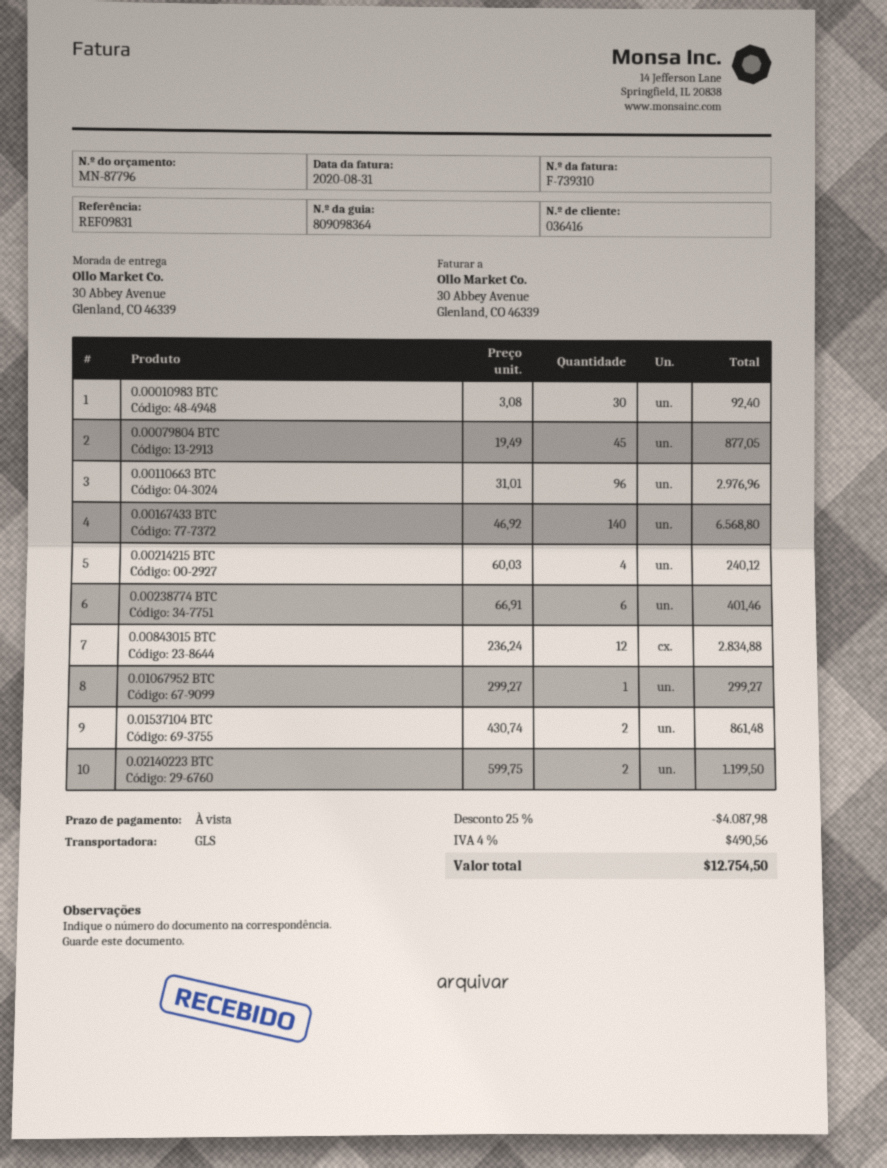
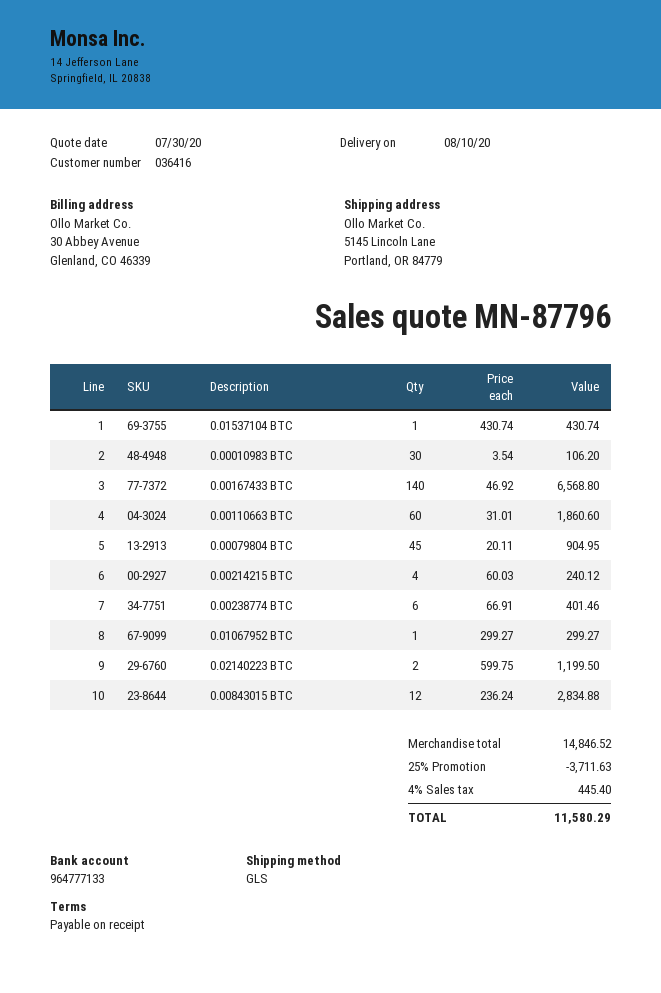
ship to: 30 Abbey Avenue, Glenland, CO 46339 -> 5145 Lincoln Lane, Portland, OR 84779
0.00010983 BTC: 30 x 3.08 = 92.40 -> 30 x 3.54 = 106.20
0.00079804 BTC: 45 x 19.49 = 877.05 -> 45 x 20.11 = 904.95
0.00110663 BTC: 96 x 31.01 = 2976.96 -> 60 x 31.01 = 1860.60
0.01537104 BTC: 2 x 430.74 = 861.48 -> 1 x 430.74 = 430.74
discount: 25% = 4087.98 -> 25% = 3711.63
tax: 4% = 490.56 -> 4% = 445.40
total: 12754.50 -> 11580.29

